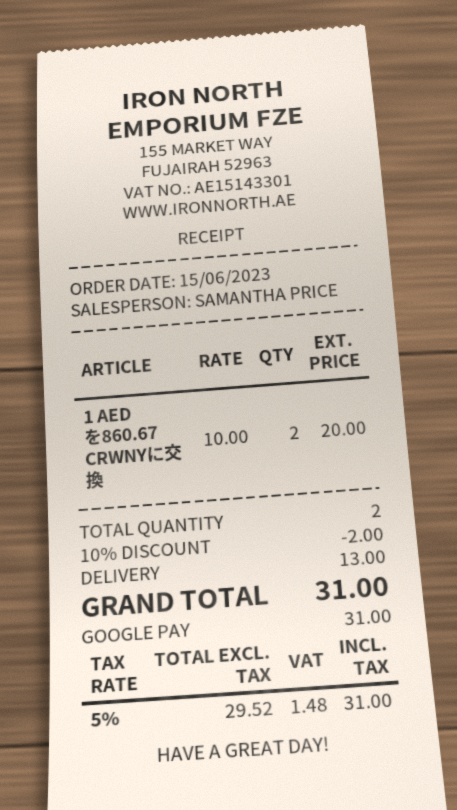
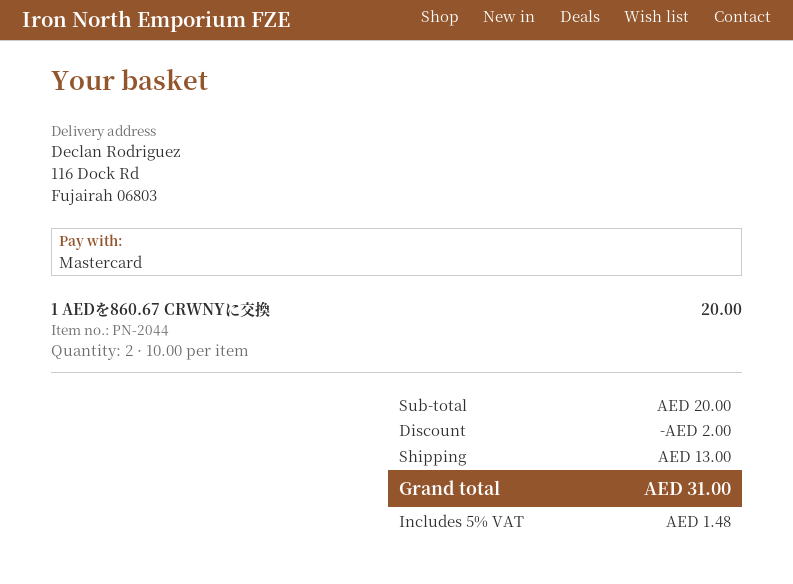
payment method: Google Pay -> Mastercard

